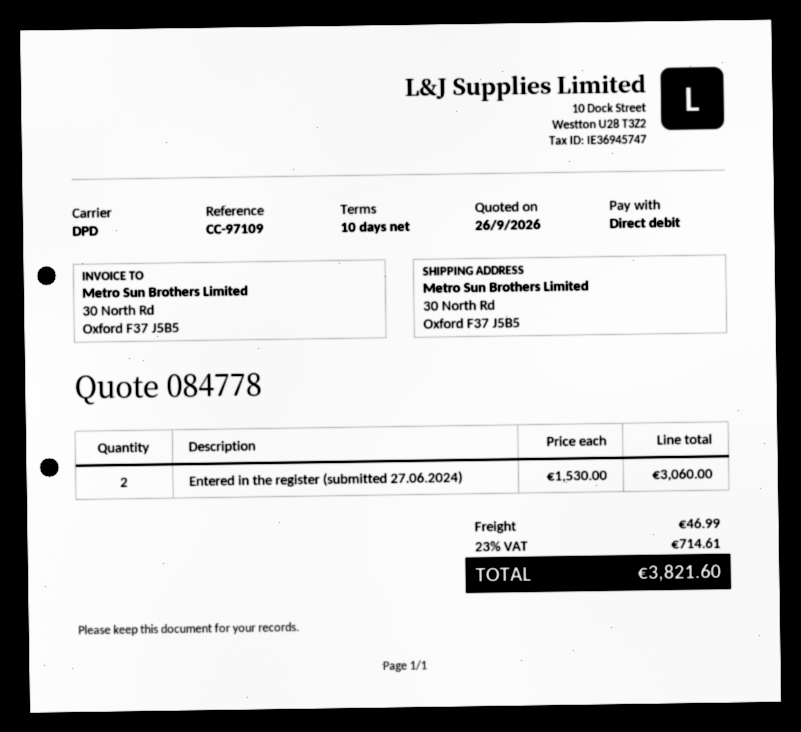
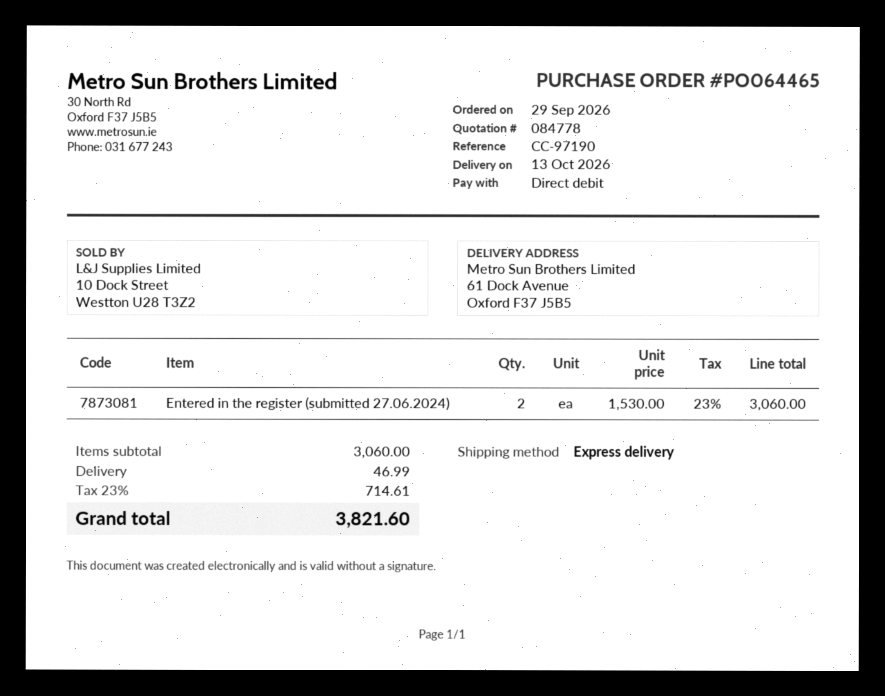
reference: CC-97109 -> CC-97190
shipping method: DPD -> express
ship to: 30 North Rd, Oxford F37 J5B5 -> 61 Dock Avenue, Oxford F37 J5B5

